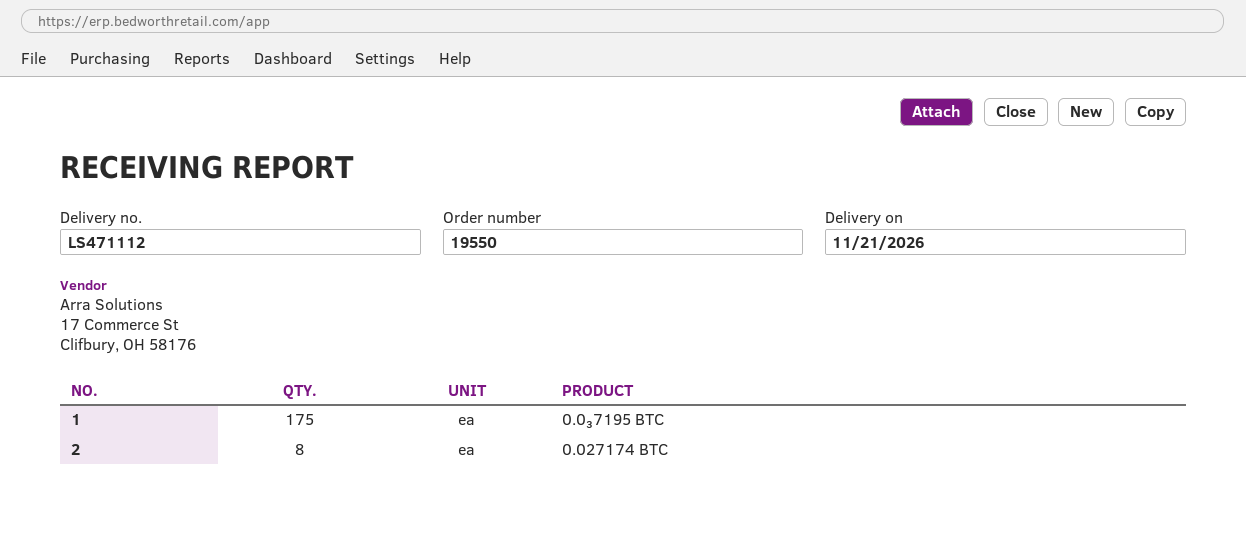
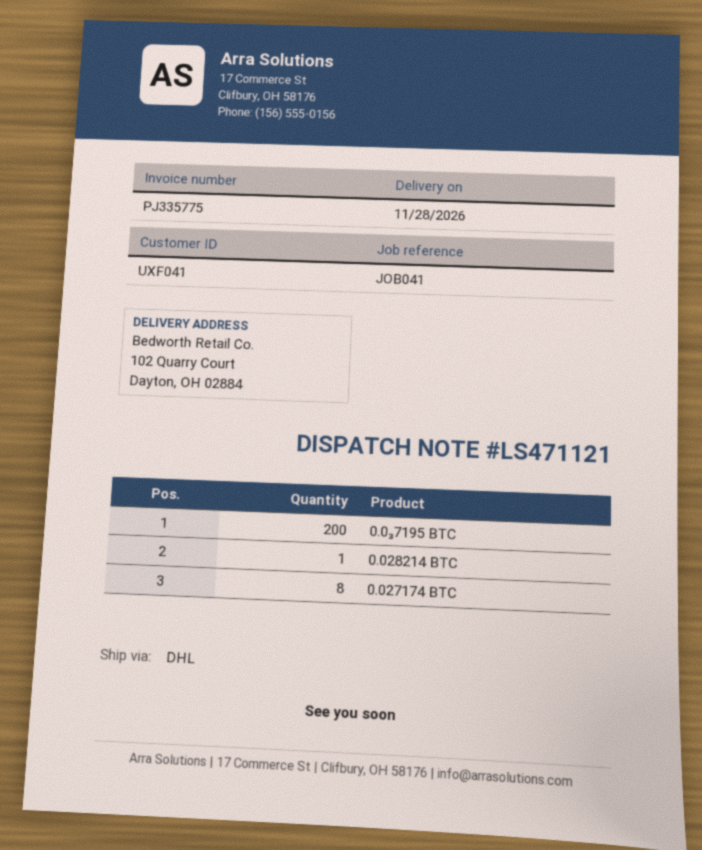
delivery note number: LS471112 -> LS471121
delivery date: 2026-11-21 -> 2026-11-28
0.0₃7195 BTC: 175 -> 200
0.028214 BTC: none -> 1

